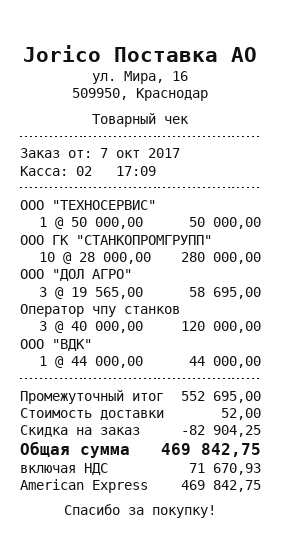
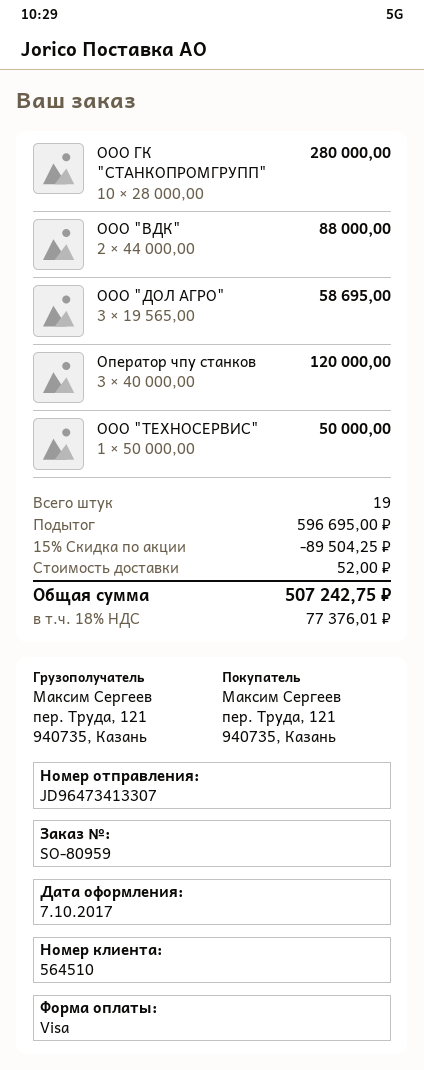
payment method: American Express -> Visa
ООО "ВДК": 1 x 44000.00 = 44000.00 -> 2 x 44000.00 = 88000.00
subtotal: 552695.00 -> 596695.00
discount: 82904.25 -> 89504.25
tax: 71670.93 -> 77376.01
total: 469842.75 -> 507242.75

